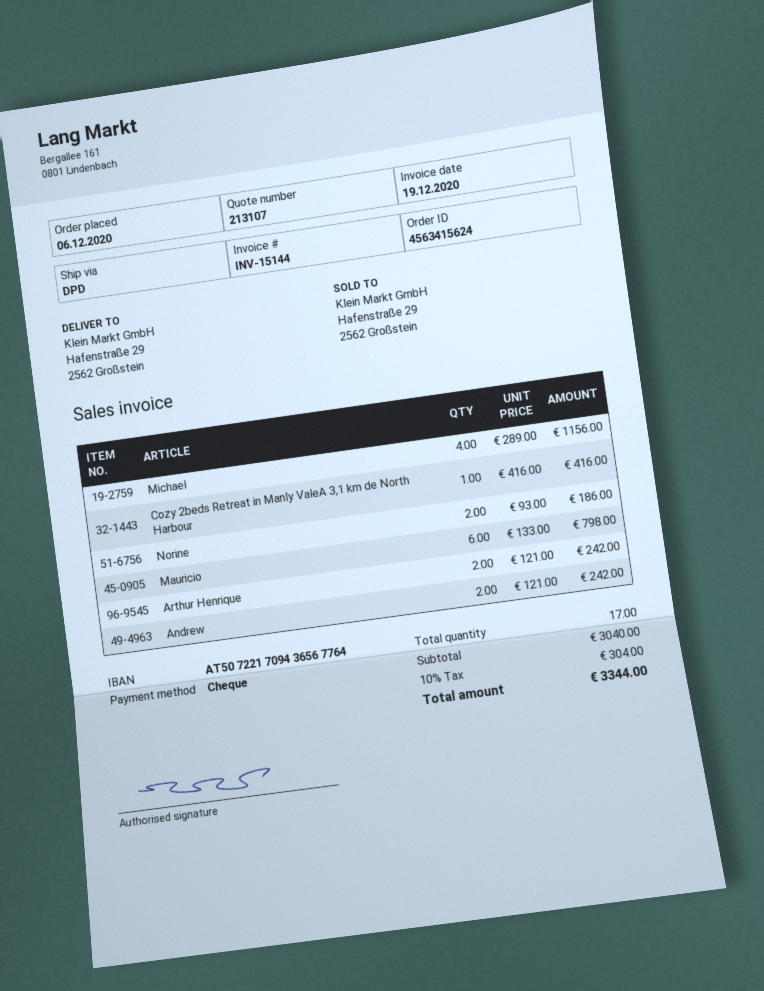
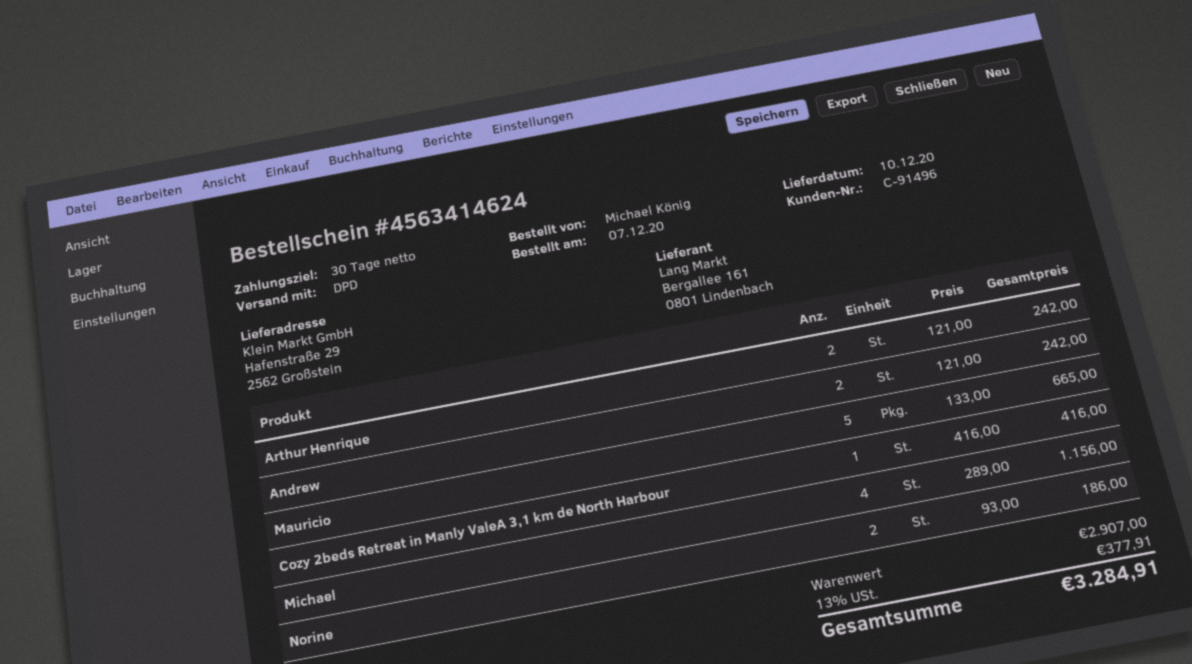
order number: 4563415624 -> 4563414624
order date: 2020-12-06 -> 2020-12-07
Mauricio: 6 x 133.00 = 798.00 -> 5 x 133.00 = 665.00
subtotal: 3040.00 -> 2907.00
tax: 10% = 304.00 -> 13% = 377.91
total: 3344.00 -> 3284.91

